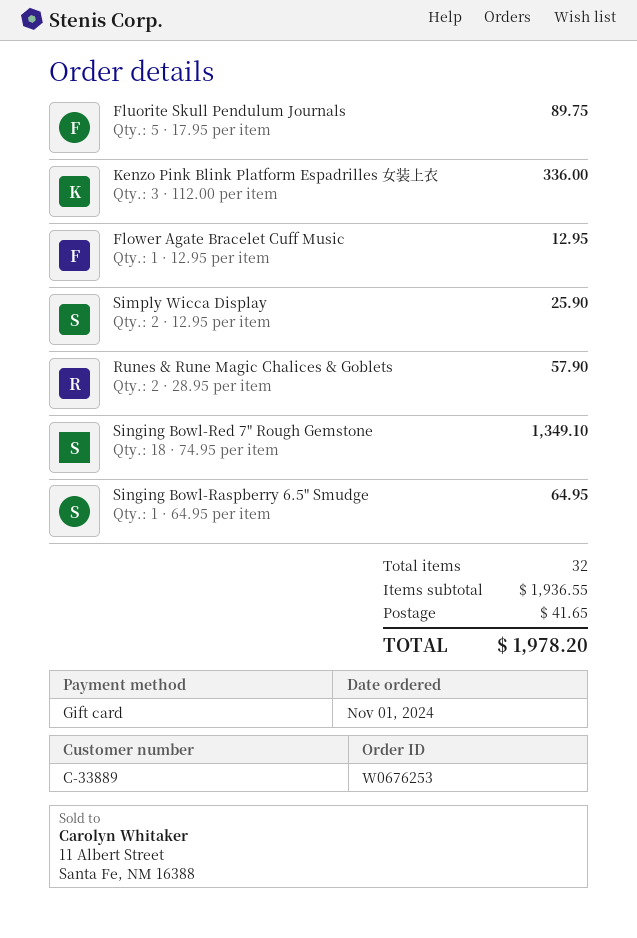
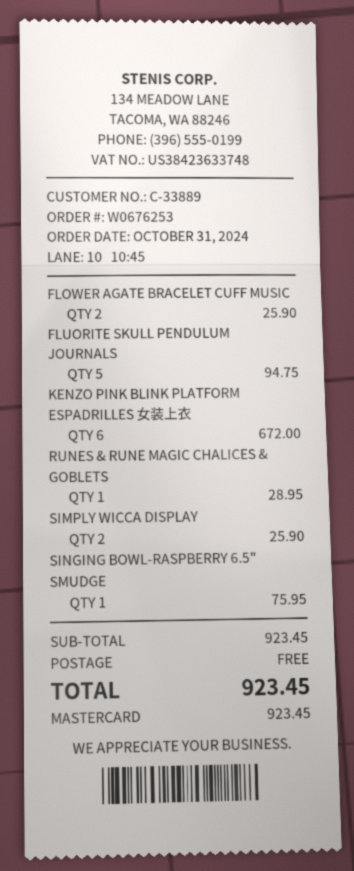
order date: 2024-11-01 -> 2024-10-31
payment method: gift card -> Mastercard
Fluorite Skull Pendulum Journals: 5 for 89.75 -> 5 for 94.75
Kenzo Pink Blink Platform Espadrilles 女装上衣: 3 for 336.00 -> 6 for 672.00
Flower Agate Bracelet Cuff Music: 1 for 12.95 -> 2 for 25.90
Runes & Rune Magic Chalices & Goblets: 2 for 57.90 -> 1 for 28.95
Singing Bowl-Red 7" Rough Gemstone: 18 for 1349.10 -> none
Singing Bowl-Raspberry 6.5" Smudge: 1 for 64.95 -> 1 for 75.95
subtotal: 1936.55 -> 923.45
shipping: 41.65 -> 0.00
total: 1978.20 -> 923.45

